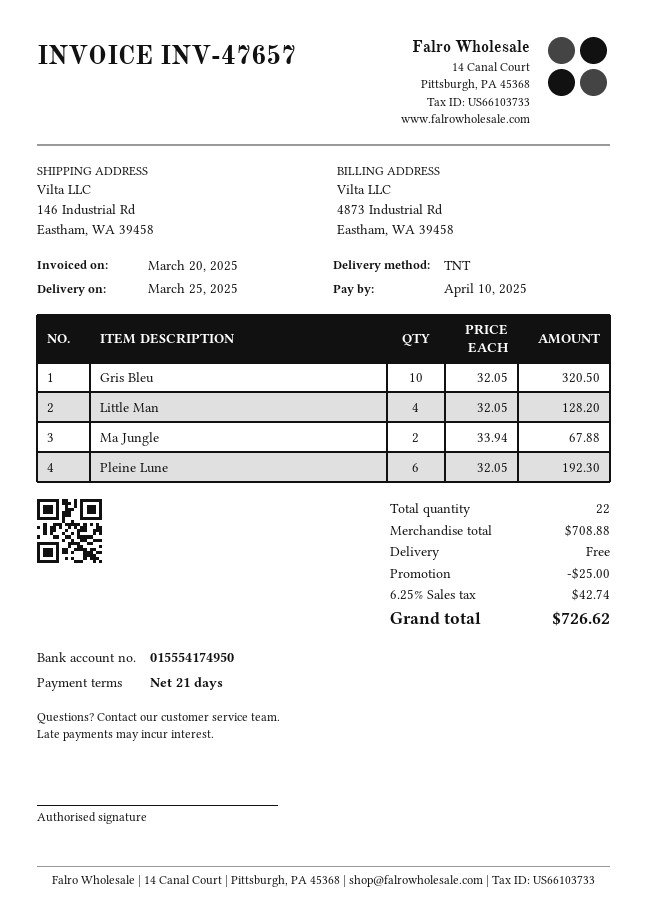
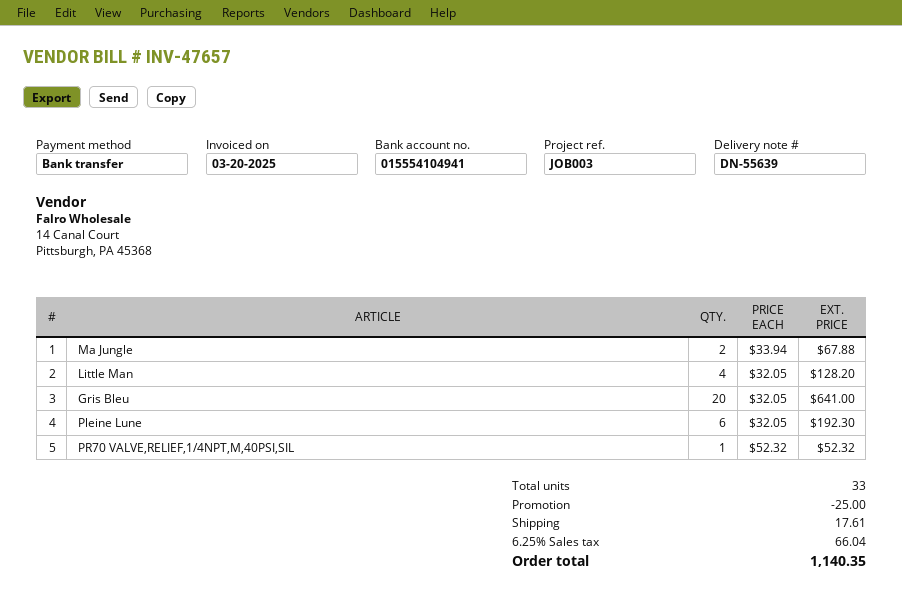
bank account: 015554174950 -> 015554104941
Gris Bleu: 10 x 32.05 = 320.50 -> 20 x 32.05 = 641.00
PR70 VALVE,RELIEF,1/4NPT,M,40PSI,SIL: none -> 1 x 52.32 = 52.32
total quantity: 22 -> 33
shipping: 0.00 -> 17.61
tax: 6.25% = 42.74 -> 6.25% = 66.04
total: 726.62 -> 1140.35

